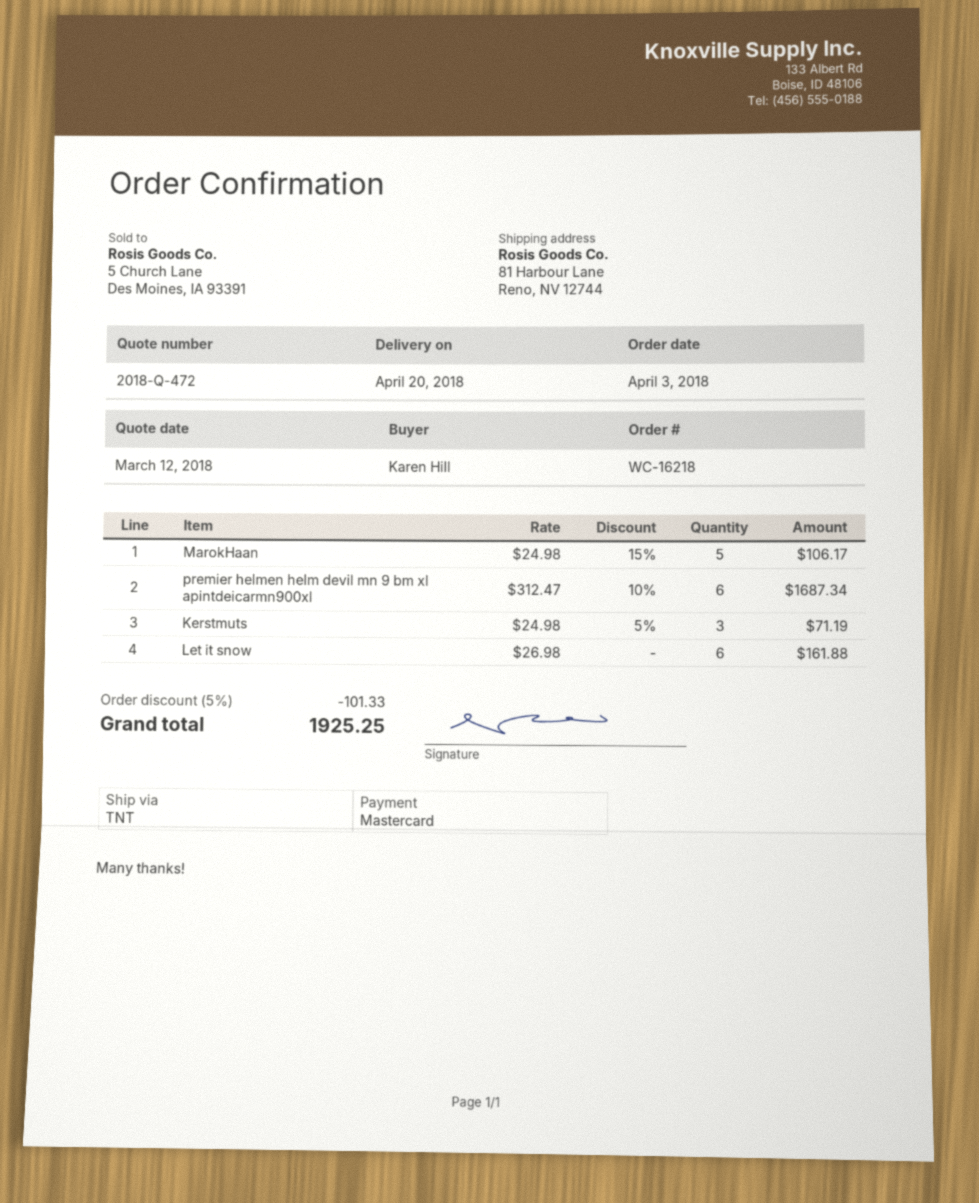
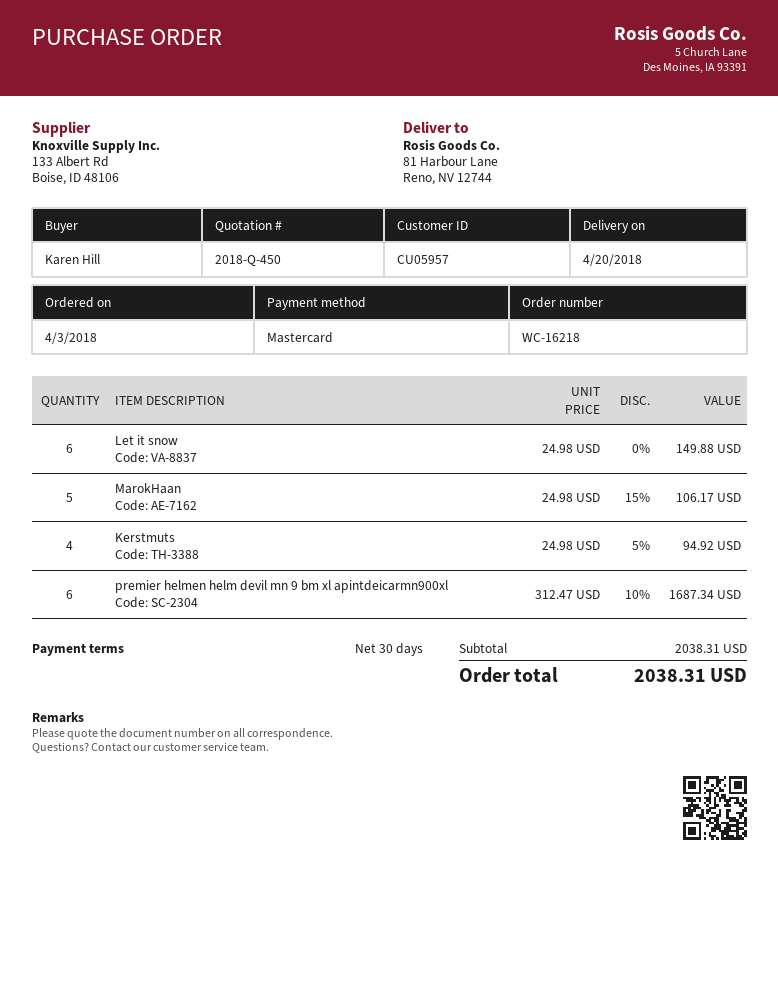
quote number: 2018-Q-472 -> 2018-Q-450
Kerstmuts: 3 x 24.98 - 5% = 71.19 -> 4 x 24.98 - 5% = 94.92
Let it snow: 6 x 26.98 = 161.88 -> 6 x 24.98 = 149.88
discount: 5% = 101.33 -> none
total: 1925.25 -> 2038.31

